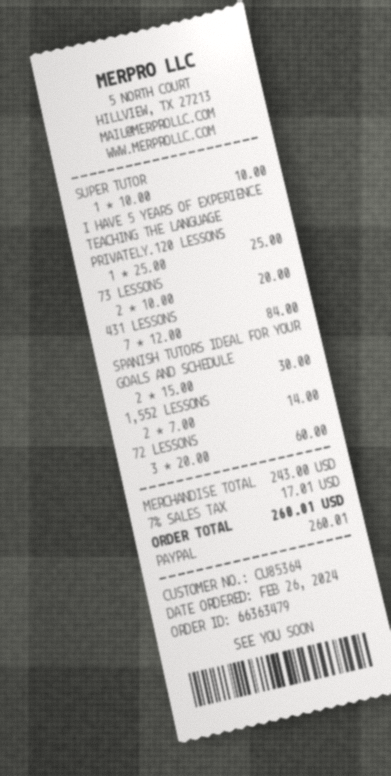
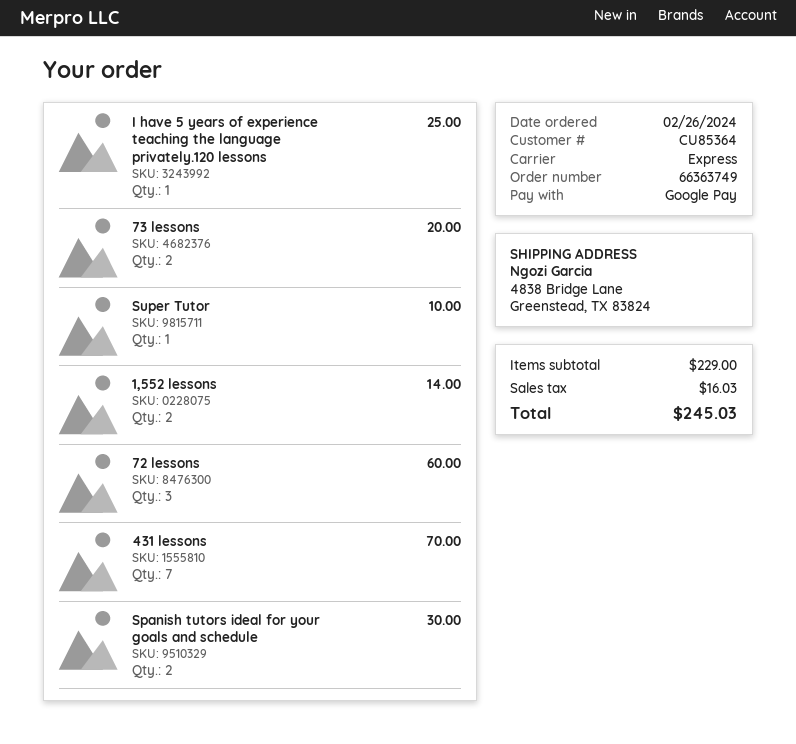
order number: 66363479 -> 66363749
payment method: PayPal -> Google Pay
431 LESSONS: 7 for 84.00 -> 7 for 70.00
subtotal: 243.00 -> 229.00
tax: 17.01 -> 16.03
total: 260.01 -> 245.03

